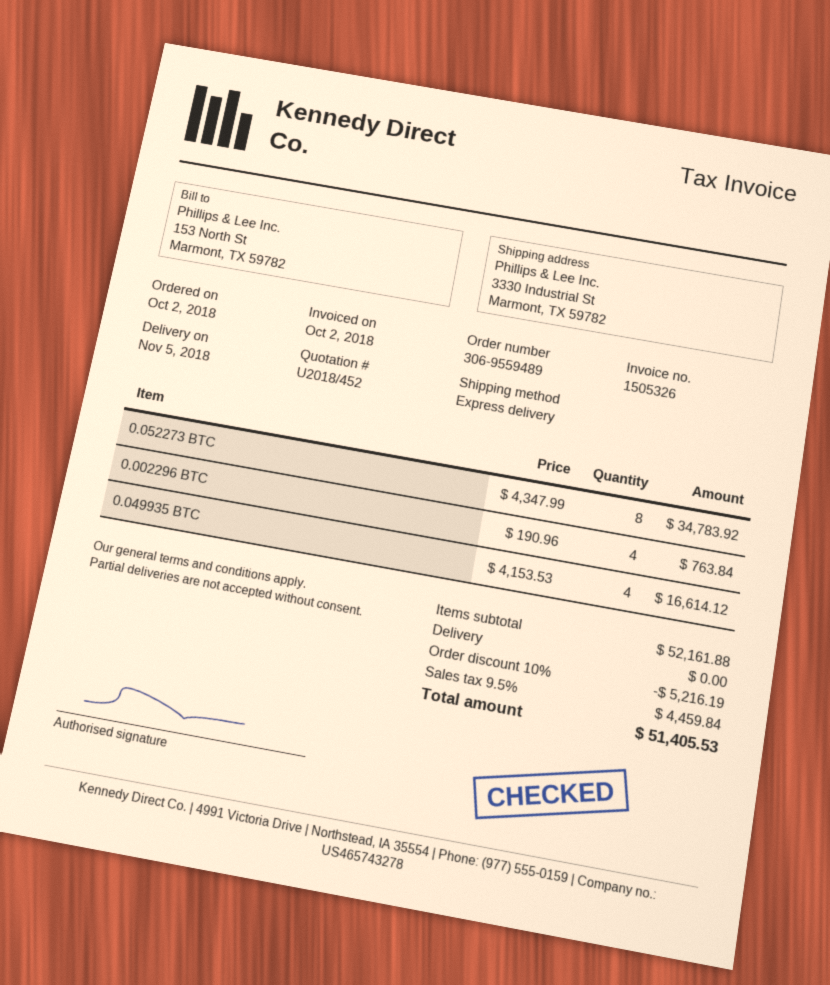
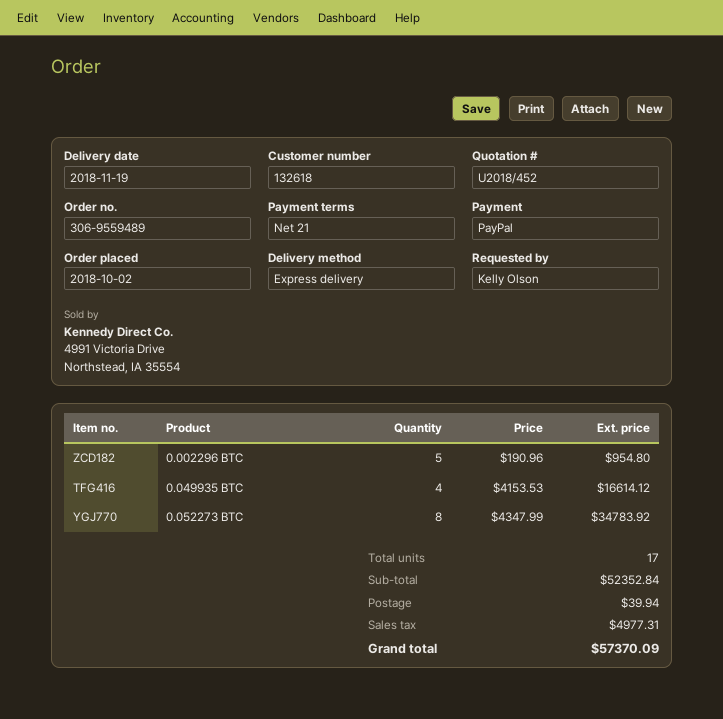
delivery date: 2018-11-05 -> 2018-11-19
0.002296 BTC: 4 x 190.96 = 763.84 -> 5 x 190.96 = 954.80
subtotal: 52161.88 -> 52352.84
discount: 10% = 5216.19 -> none
shipping: 0.00 -> 39.94
tax: 4459.84 -> 4977.31
total: 51405.53 -> 57370.09

